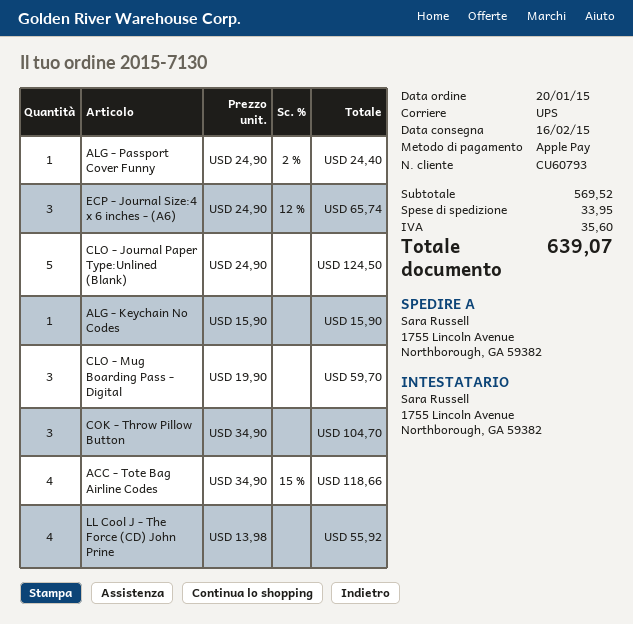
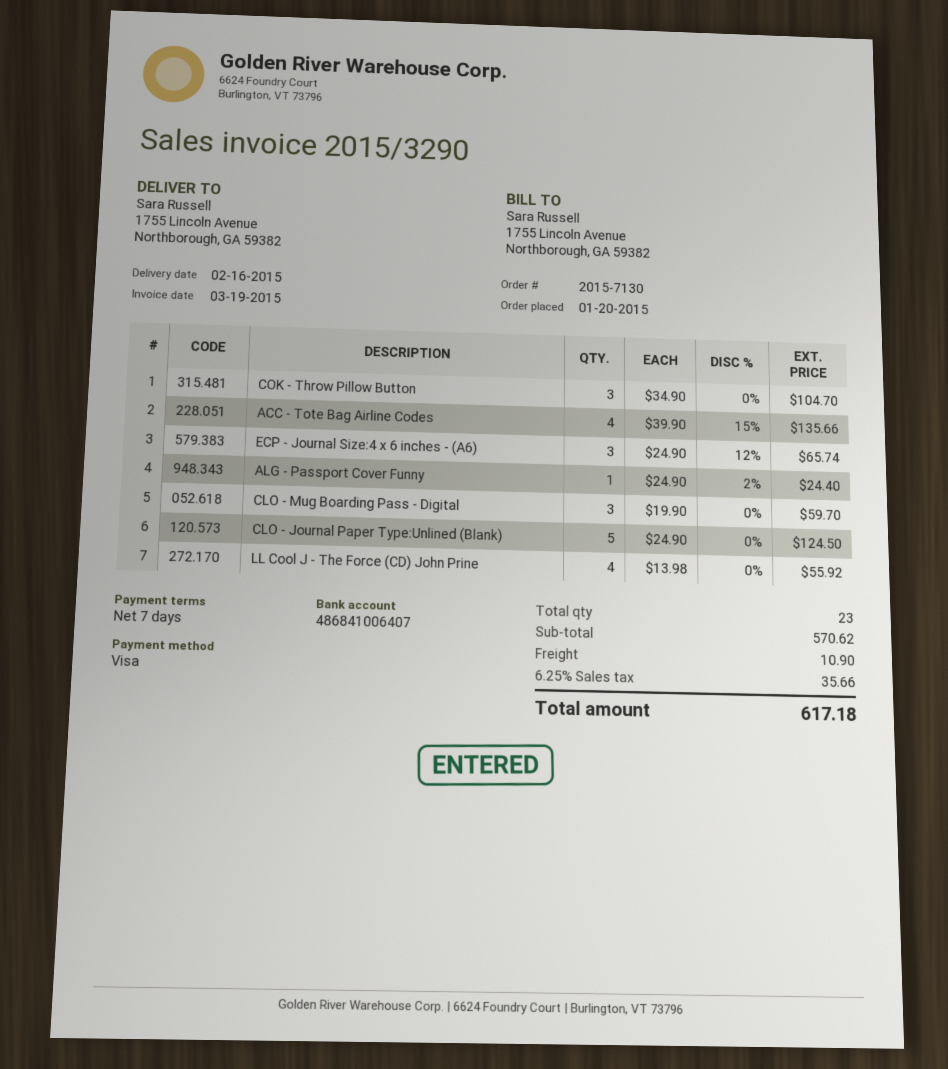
payment method: Apple Pay -> Visa
ALG - Keychain No Codes: 1 x 15.90 = 15.90 -> none
ACC - Tote Bag Airline Codes: 4 x 34.90 - 15% = 118.66 -> 4 x 39.90 - 15% = 135.66
subtotal: 569.52 -> 570.62
shipping: 33.95 -> 10.90
tax: 35.60 -> 35.66
total: 639.07 -> 617.18

